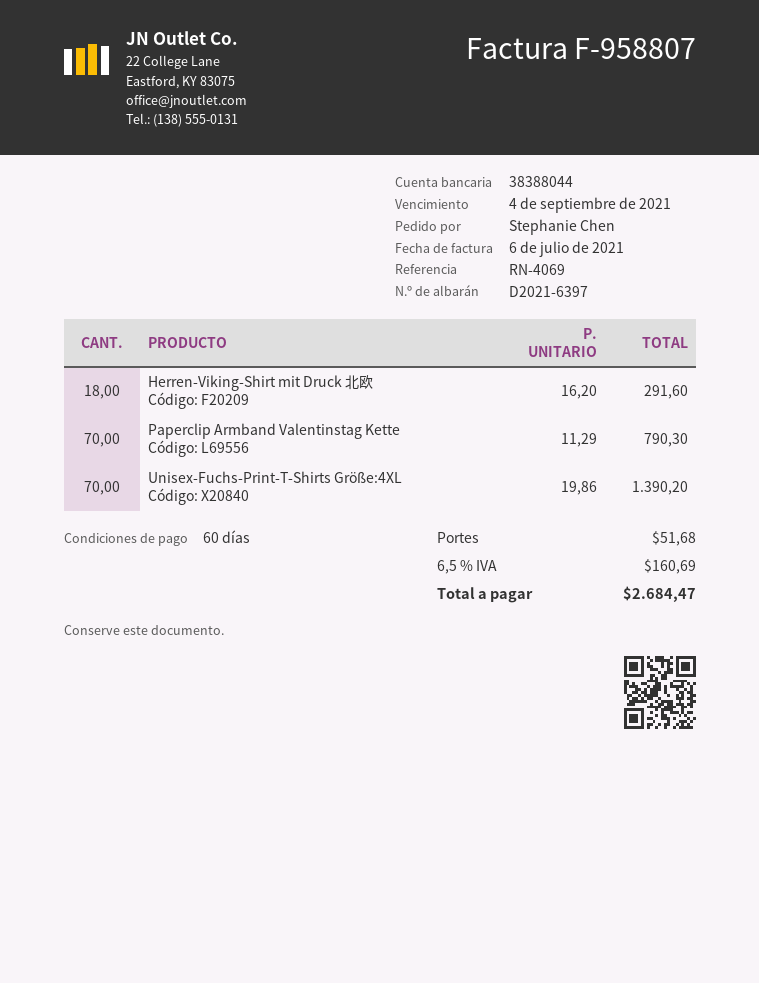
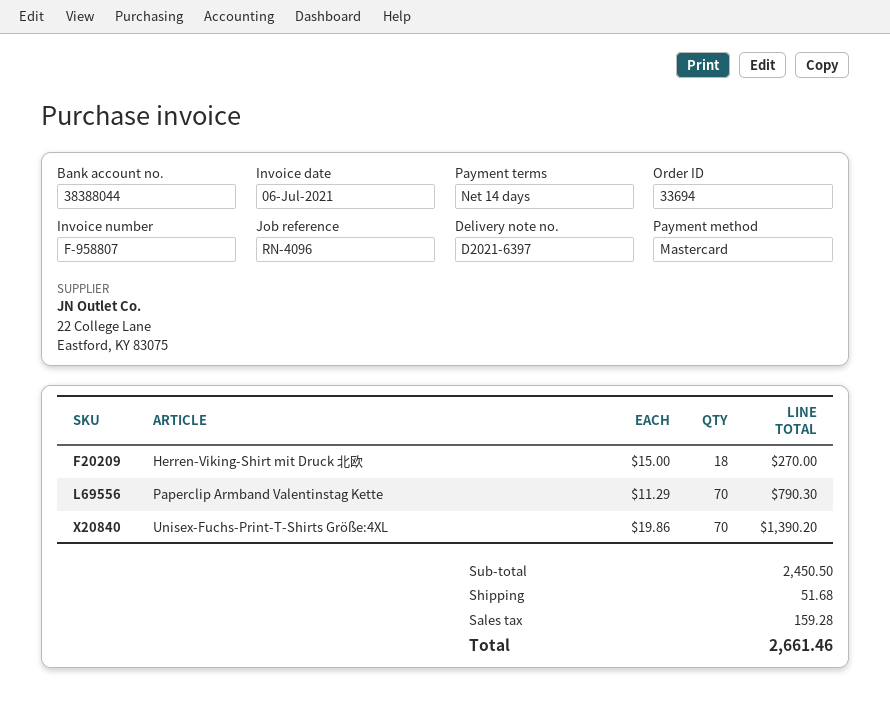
payment terms: 60 days -> 14 days
reference: RN-4069 -> RN-4096
Herren-Viking-Shirt mit Druck 北欧: 18 x 16.20 = 291.60 -> 18 x 15.00 = 270.00
tax: 160.69 -> 159.28
total: 2684.47 -> 2661.46

